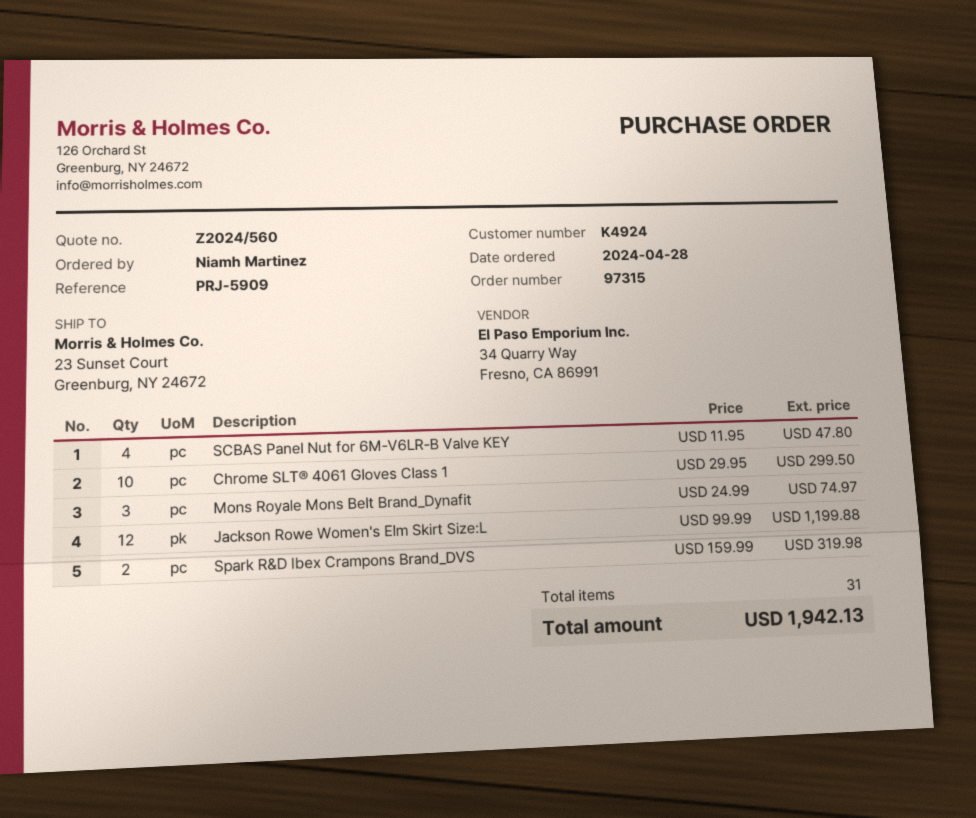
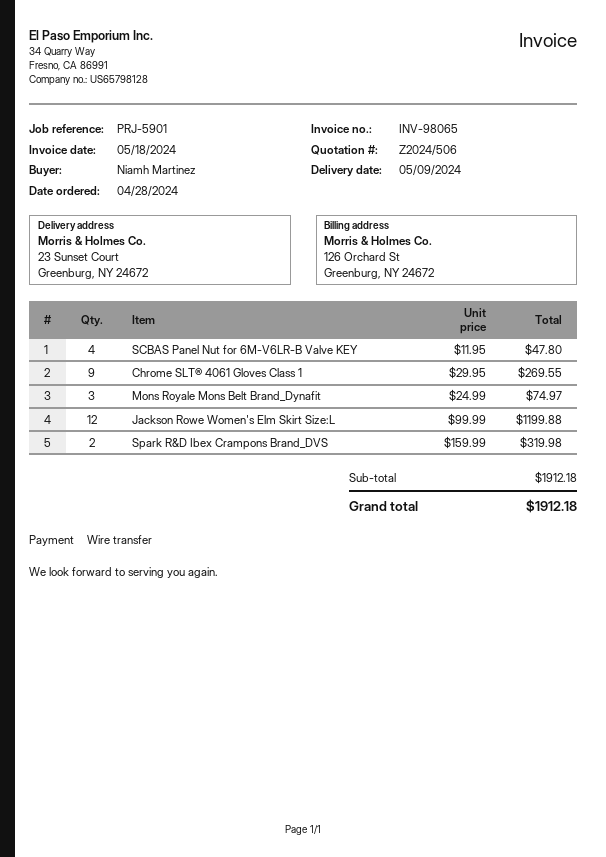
quote number: Z2024/560 -> Z2024/506
reference: PRJ-5909 -> PRJ-5901
Chrome SLT® 4061 Gloves Class 1: 10 x 29.95 = 299.50 -> 9 x 29.95 = 269.55
total: 1942.13 -> 1912.18

